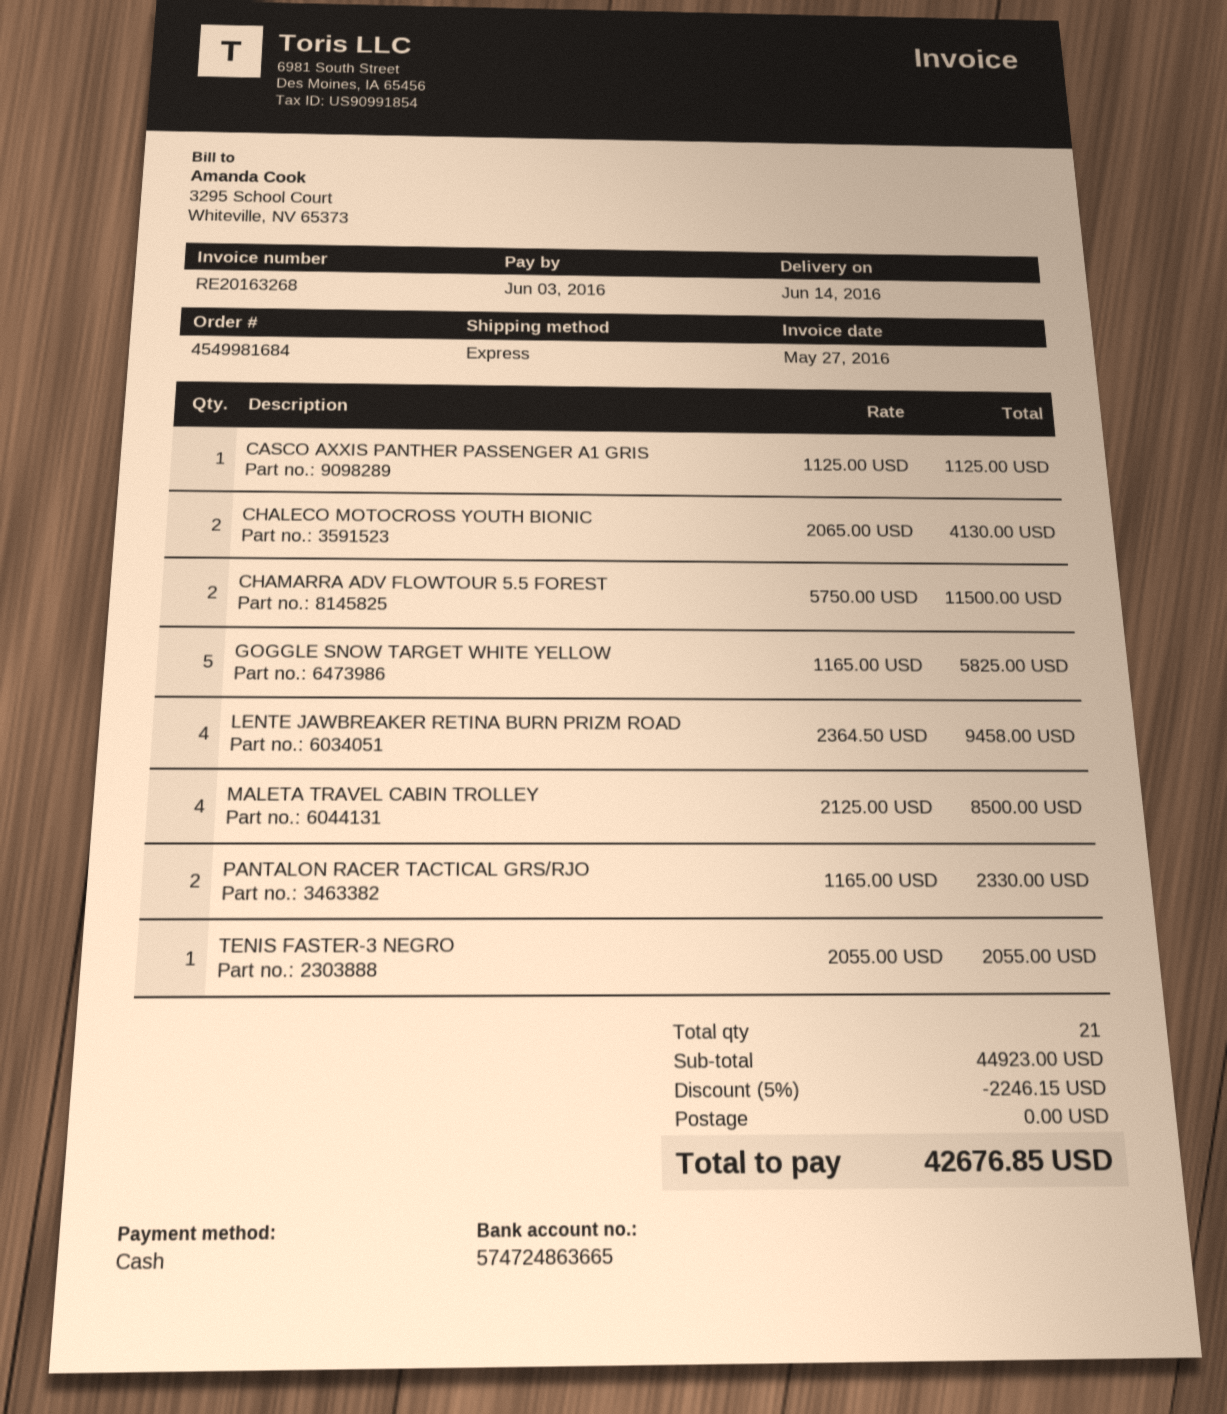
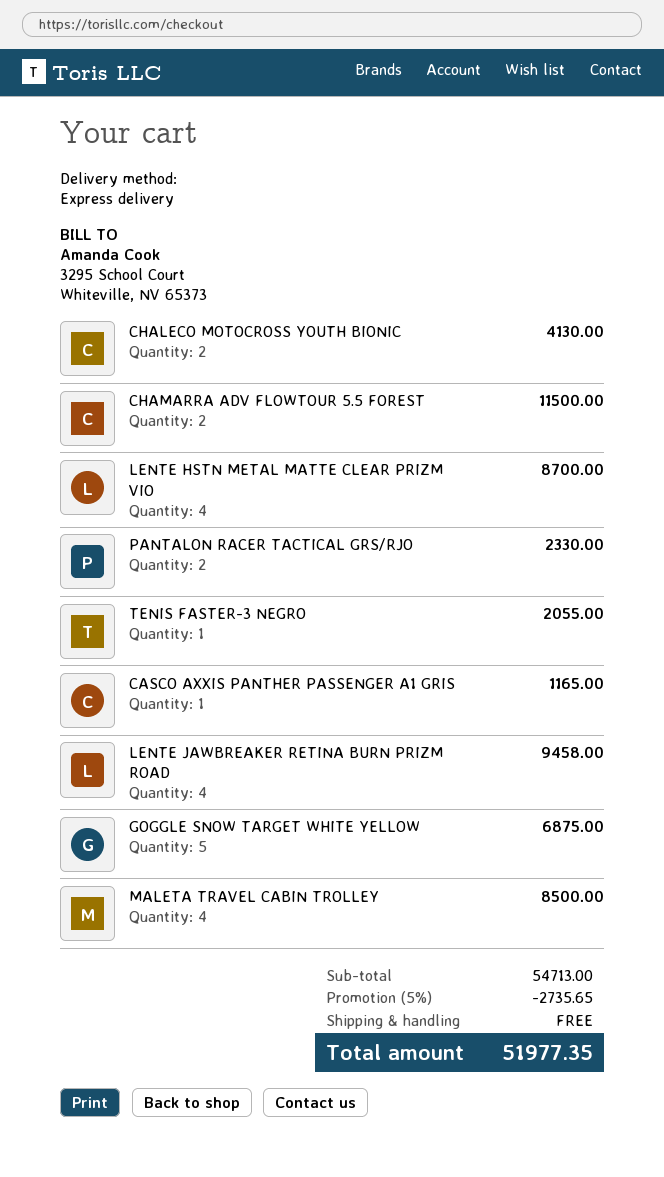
CASCO AXXIS PANTHER PASSENGER A1 GRIS: 1 for 1125.00 -> 1 for 1165.00
GOGGLE SNOW TARGET WHITE YELLOW: 5 for 5825.00 -> 5 for 6875.00
LENTE HSTN METAL MATTE CLEAR PRIZM VIO: none -> 4 for 8700.00
subtotal: 44923.00 -> 54713.00
discount: 5% = 2246.15 -> 5% = 2735.65
total: 42676.85 -> 51977.35

